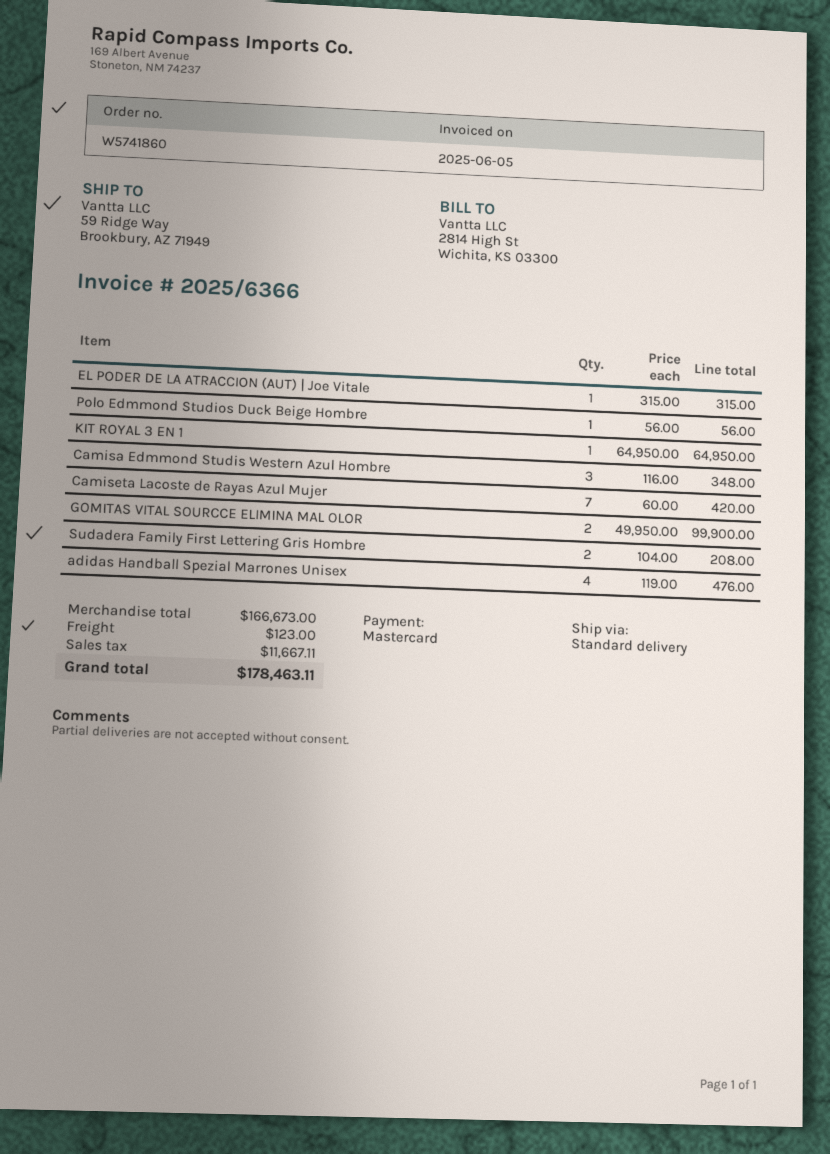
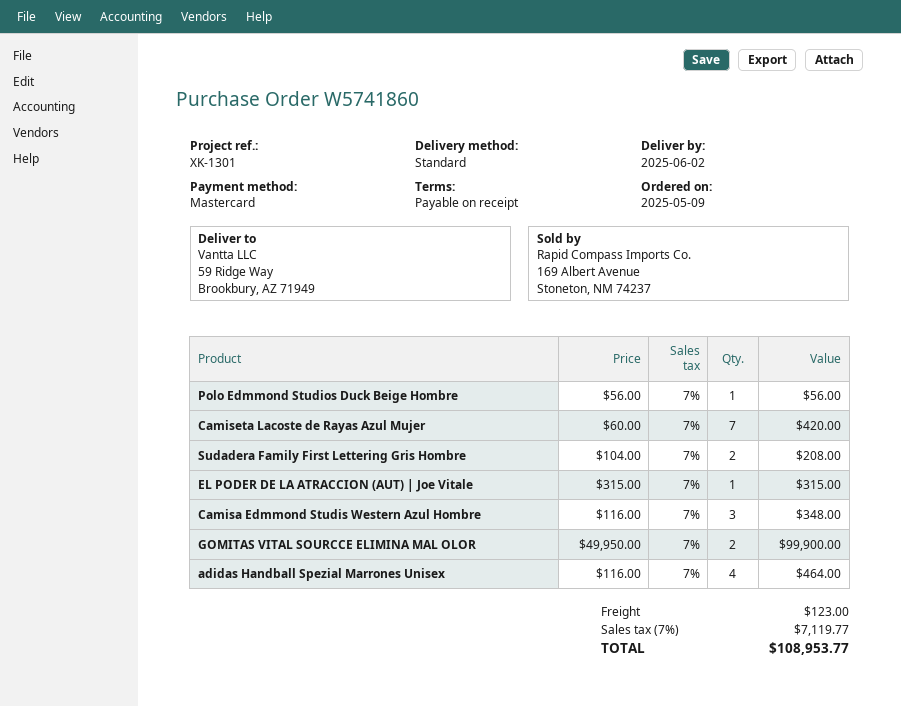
KIT ROYAL 3 EN 1: 1 x 64950.00 = 64950.00 -> none
adidas Handball Spezial Marrones Unisex: 4 x 119.00 = 476.00 -> 4 x 116.00 = 464.00
tax: 11667.11 -> 7119.77
total: 178463.11 -> 108953.77

